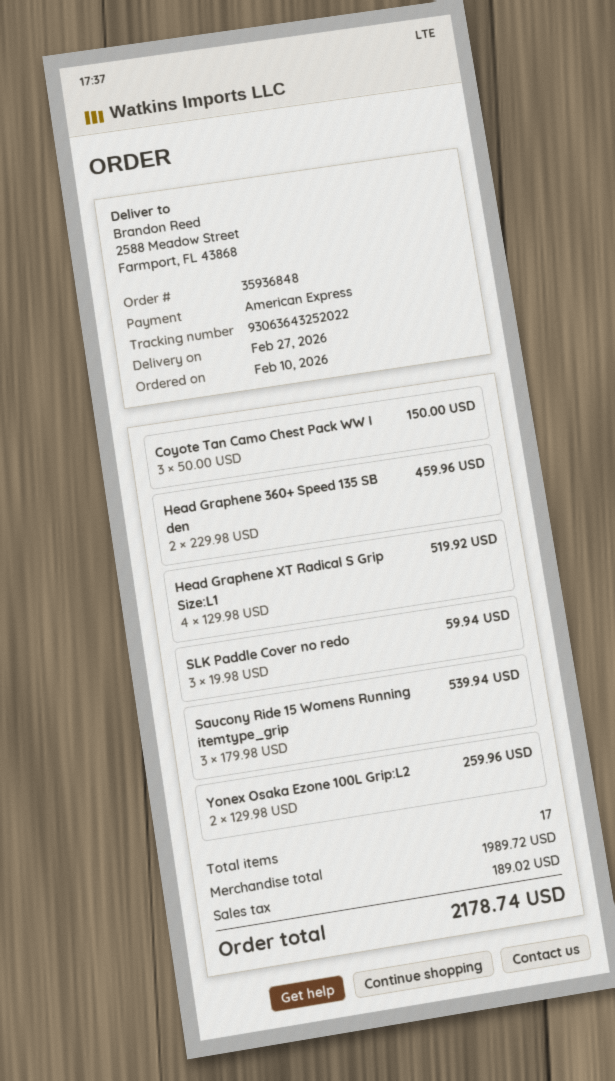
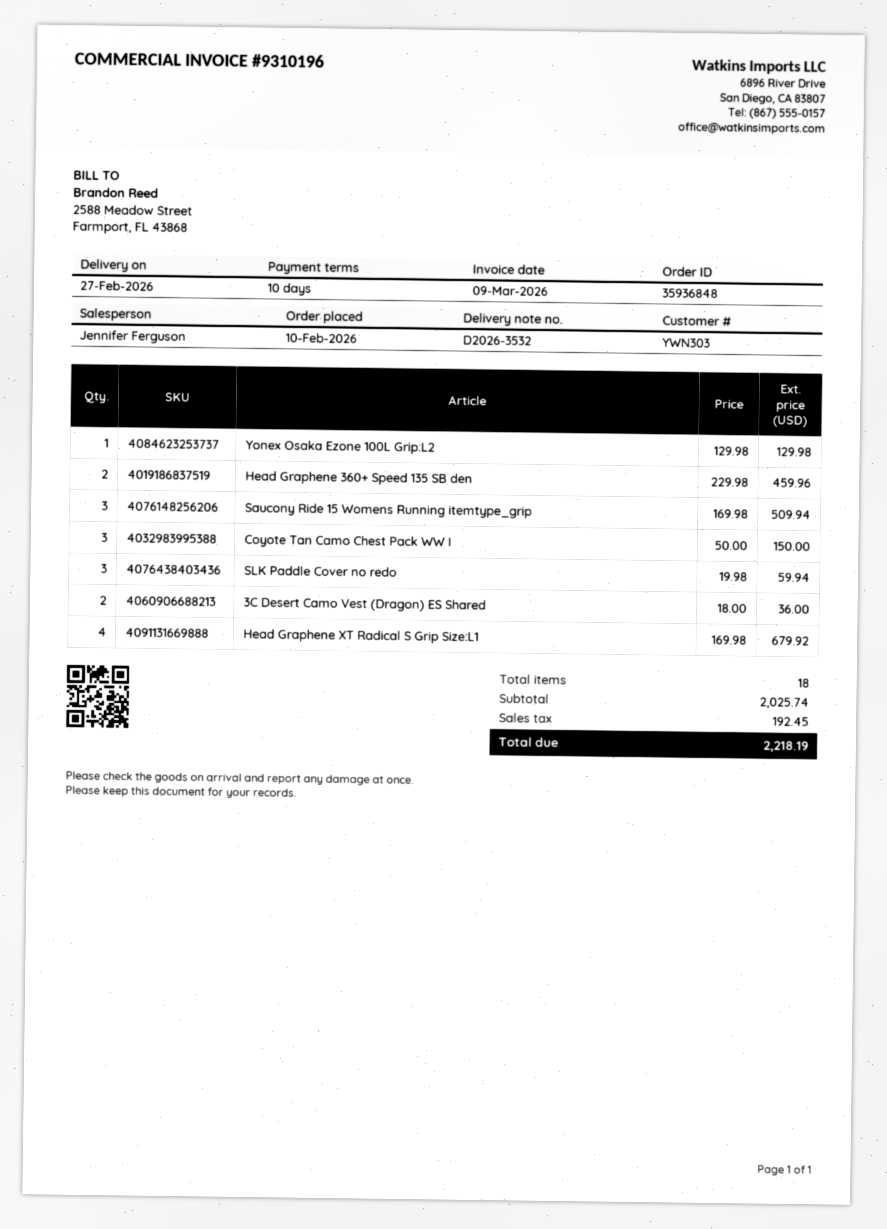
Head Graphene XT Radical S Grip Size:L1: 4 x 129.98 = 519.92 -> 4 x 169.98 = 679.92
Saucony Ride 15 Womens Running itemtype_grip: 3 x 179.98 = 539.94 -> 3 x 169.98 = 509.94
Yonex Osaka Ezone 100L Grip:L2: 2 x 129.98 = 259.96 -> 1 x 129.98 = 129.98
3C Desert Camo Vest (Dragon) ES Shared: none -> 2 x 18.00 = 36.00
total quantity: 17 -> 18
subtotal: 1989.72 -> 2025.74
tax: 189.02 -> 192.45
total: 2178.74 -> 2218.19

